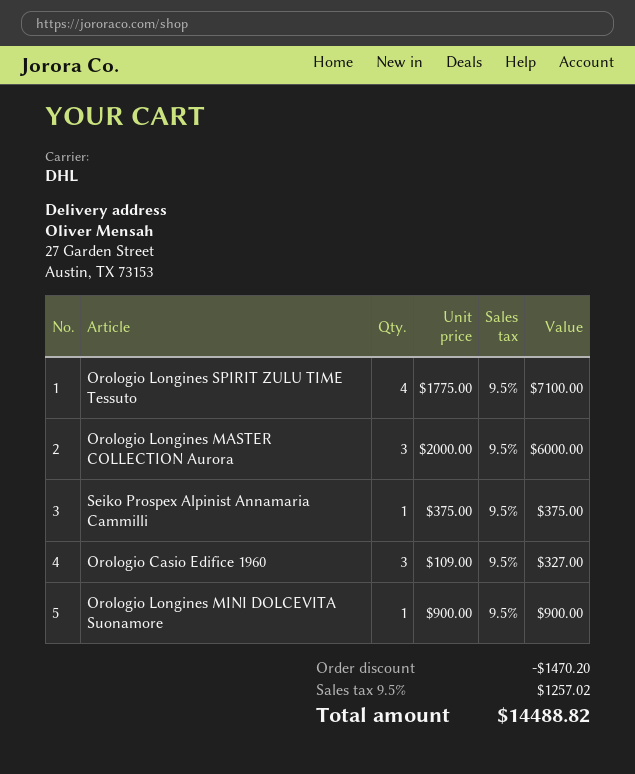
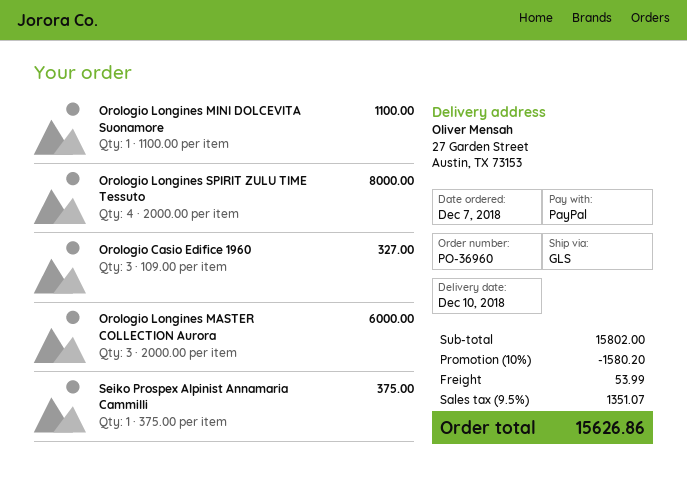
shipping method: DHL -> GLS
Orologio Longines SPIRIT ZULU TIME Tessuto: 4 x 1775.00 = 7100.00 -> 4 x 2000.00 = 8000.00
Orologio Longines MINI DOLCEVITA Suonamore: 1 x 900.00 = 900.00 -> 1 x 1100.00 = 1100.00
discount: 1470.20 -> 1580.20
shipping: none -> 53.99
tax: 9.5% = 1257.02 -> 9.5% = 1351.07
total: 14488.82 -> 15626.86

